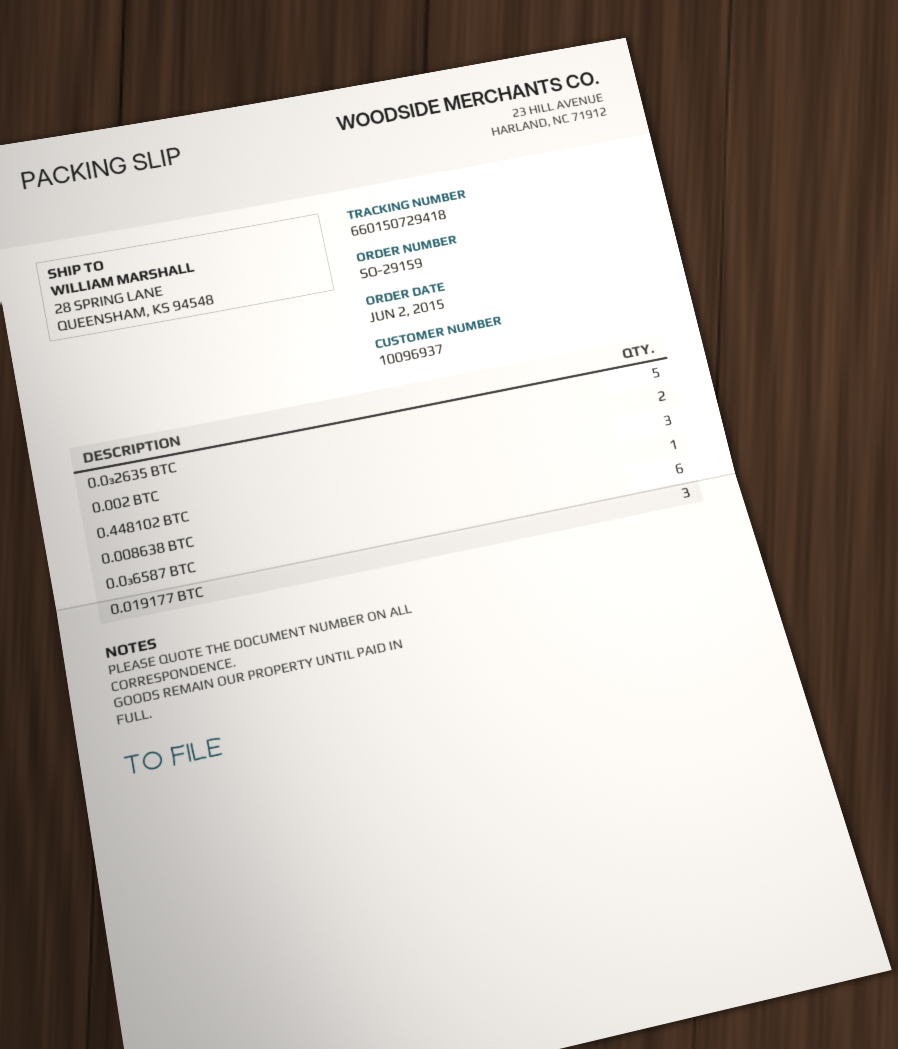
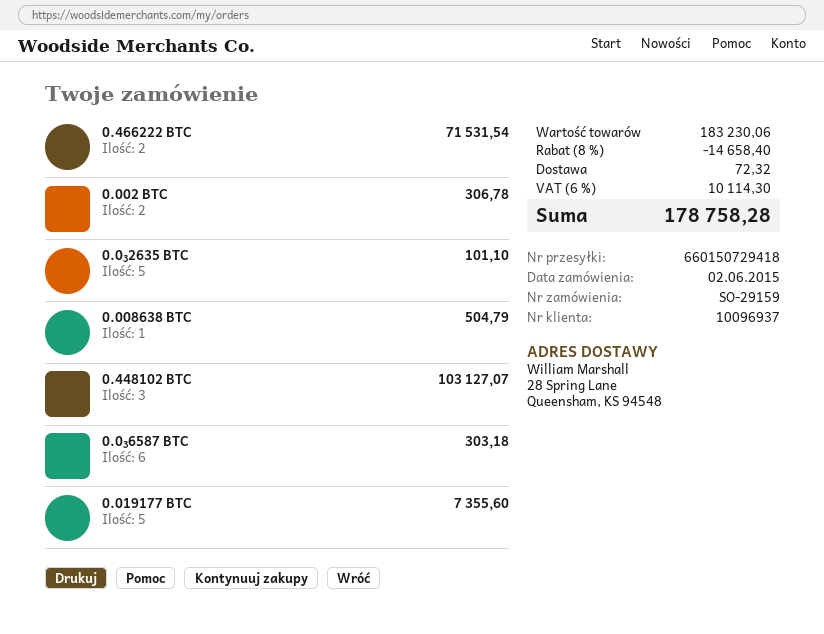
0.019177 BTC: 3 -> 5
0.466222 BTC: none -> 2

